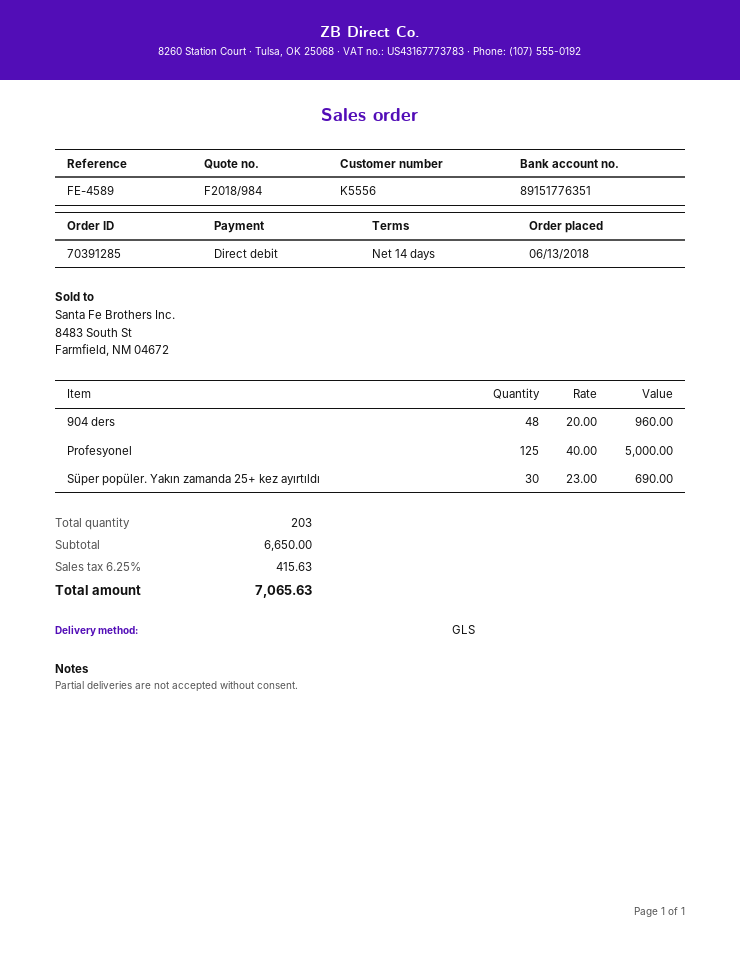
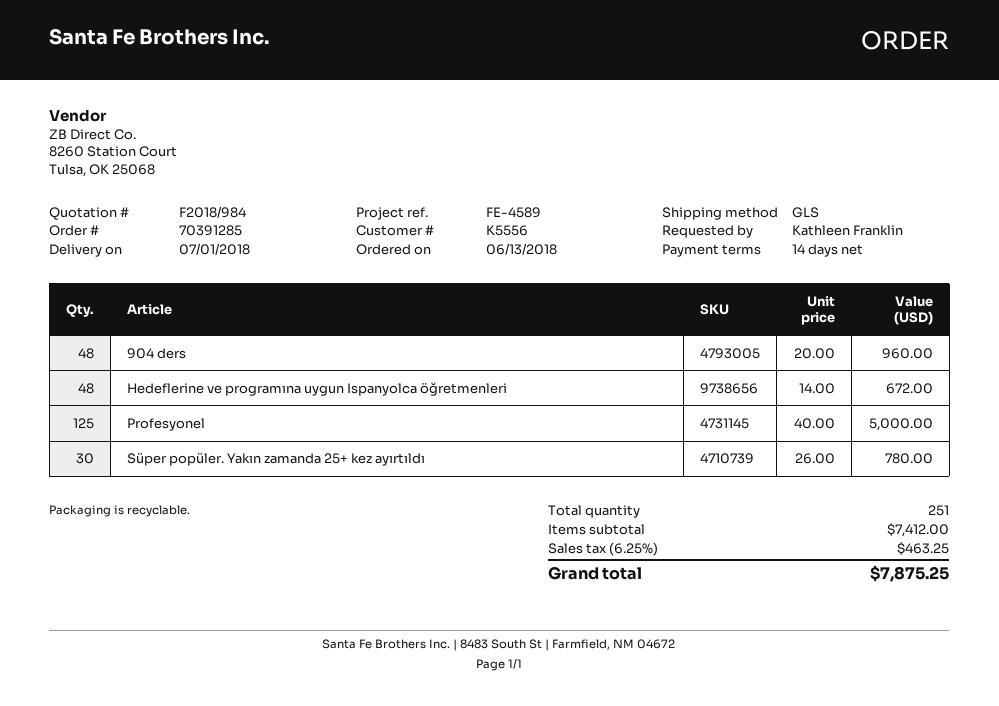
Süper popüler. Yakın zamanda 25+ kez ayırtıldı: 30 x 23.00 = 690.00 -> 30 x 26.00 = 780.00
Hedeflerine ve programına uygun Ispanyolca öğretmenleri: none -> 48 x 14.00 = 672.00
total quantity: 203 -> 251
subtotal: 6650.00 -> 7412.00
tax: 6.25% = 415.63 -> 6.25% = 463.25
total: 7065.63 -> 7875.25

